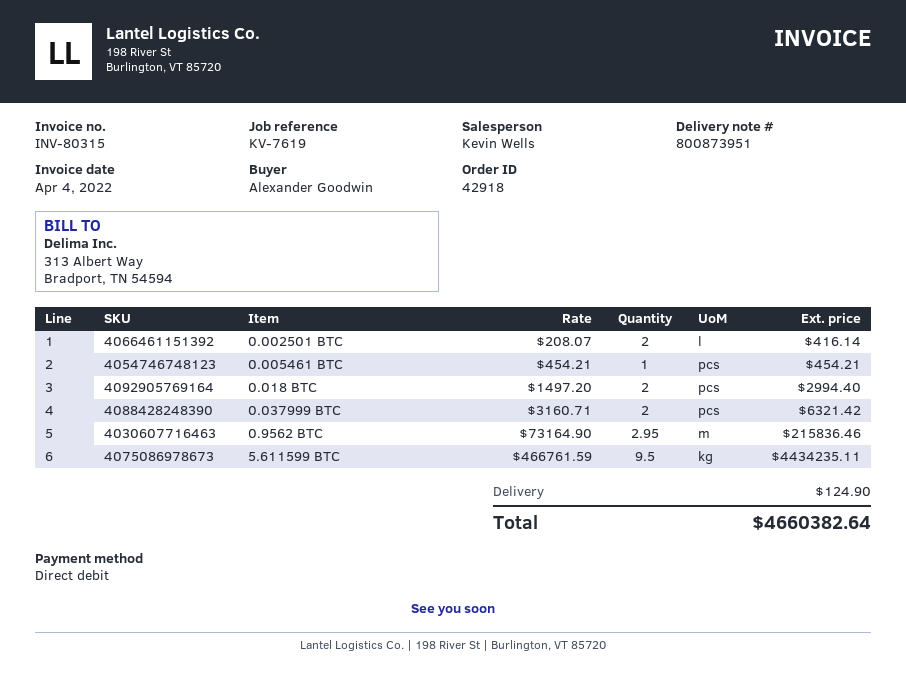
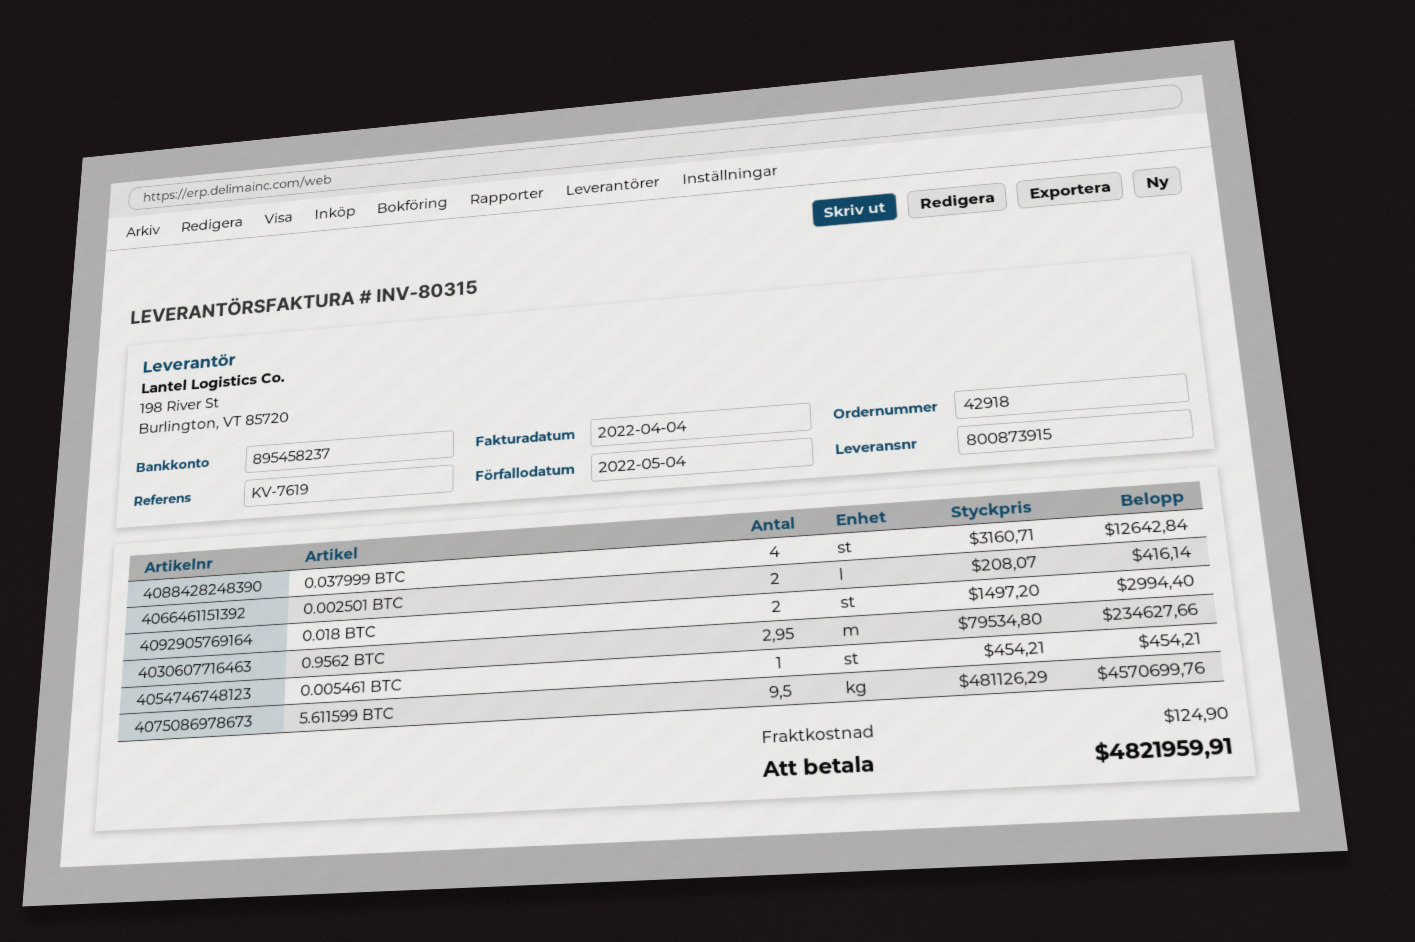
delivery note number: 800873951 -> 800873915
0.037999 BTC: 2 x 3160.71 = 6321.42 -> 4 x 3160.71 = 12642.84
0.9562 BTC: 2.95 x 73164.90 = 215836.46 -> 2.95 x 79534.80 = 234627.66
5.611599 BTC: 9.5 x 466761.59 = 4434235.11 -> 9.5 x 481126.29 = 4570699.76
total: 4660382.64 -> 4821959.91

